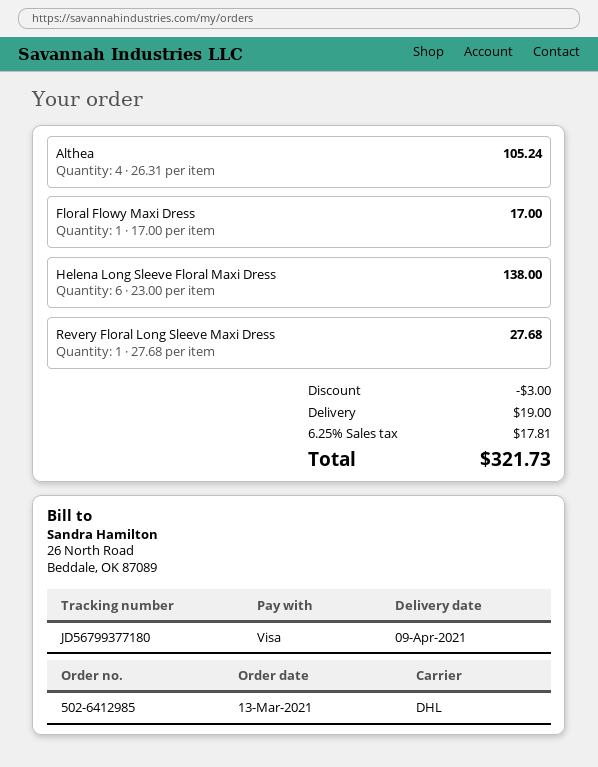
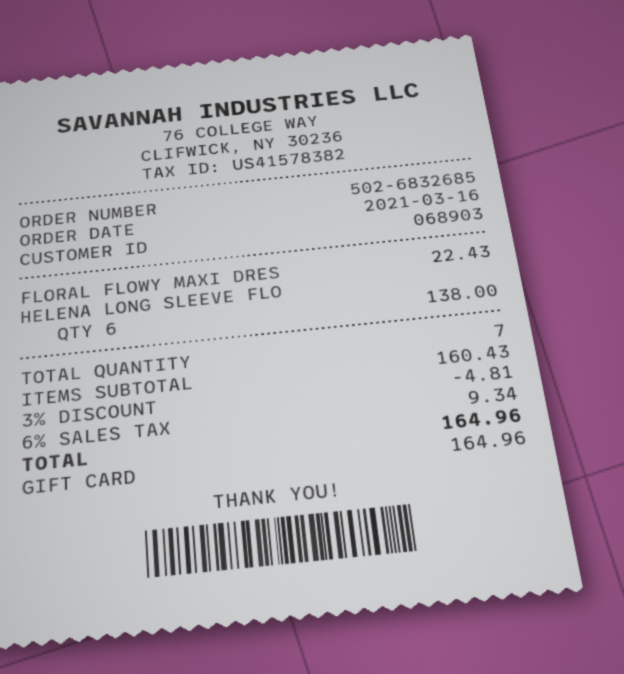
order number: 502-6412985 -> 502-6832685
order date: 2021-03-13 -> 2021-03-16
payment method: Visa -> gift card
Althea: 4 for 105.24 -> none
Floral Flowy Maxi Dress: 1 for 17.00 -> 1 for 22.43
Revery Floral Long Sleeve Maxi Dress: 1 for 27.68 -> none
discount: 3.00 -> 4.81
shipping: 19.00 -> none
tax: 6.25% = 17.81 -> 6% = 9.34
total: 321.73 -> 164.96

